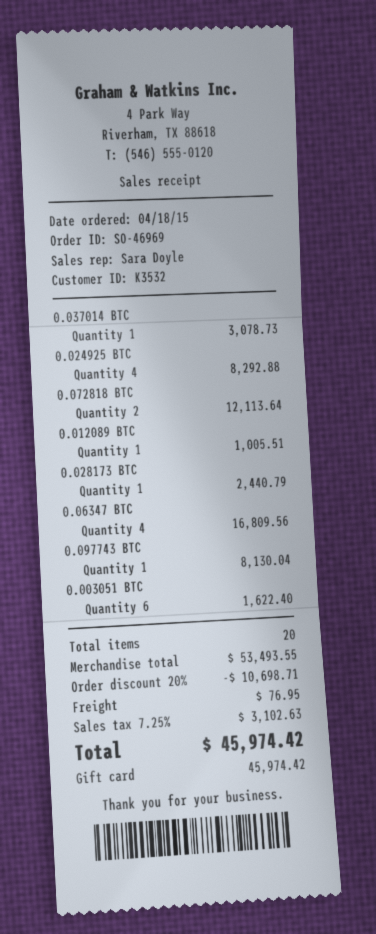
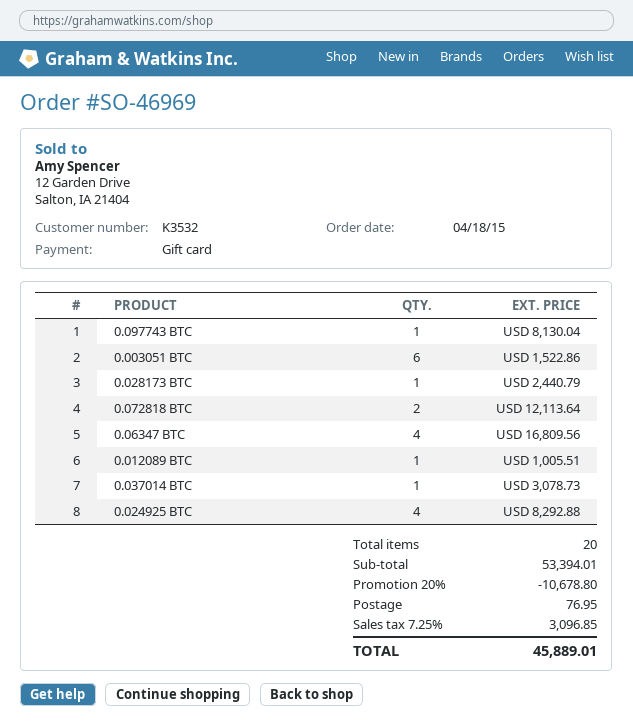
0.003051 BTC: 6 for 1622.40 -> 6 for 1522.86
subtotal: 53493.55 -> 53394.01
discount: 20% = 10698.71 -> 20% = 10678.80
tax: 7.25% = 3102.63 -> 7.25% = 3096.85
total: 45974.42 -> 45889.01

